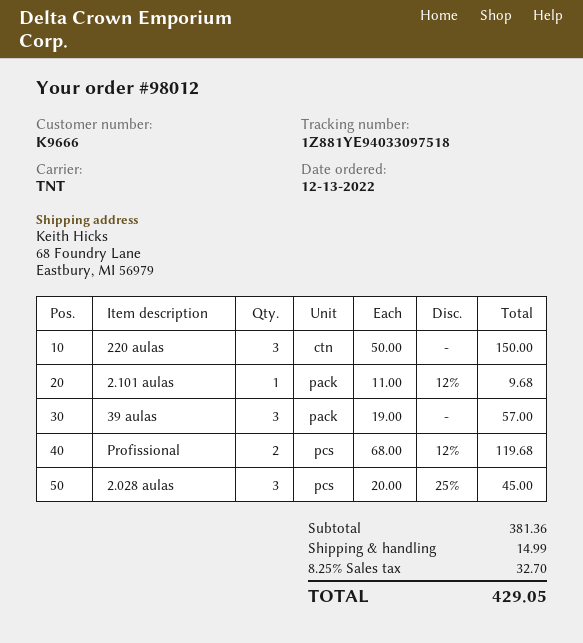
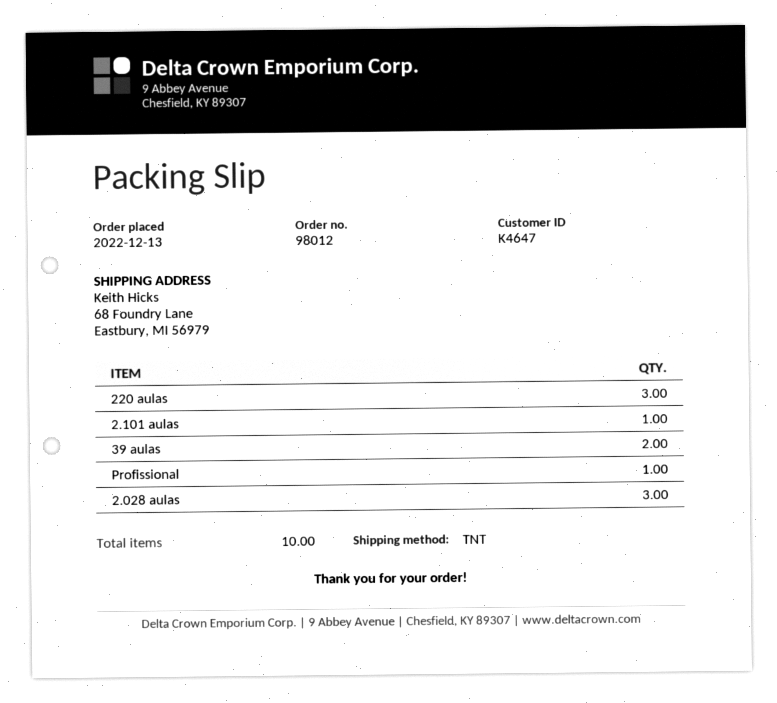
customer number: K9666 -> K4647
39 aulas: 3 -> 2
Profissional: 2 -> 1

